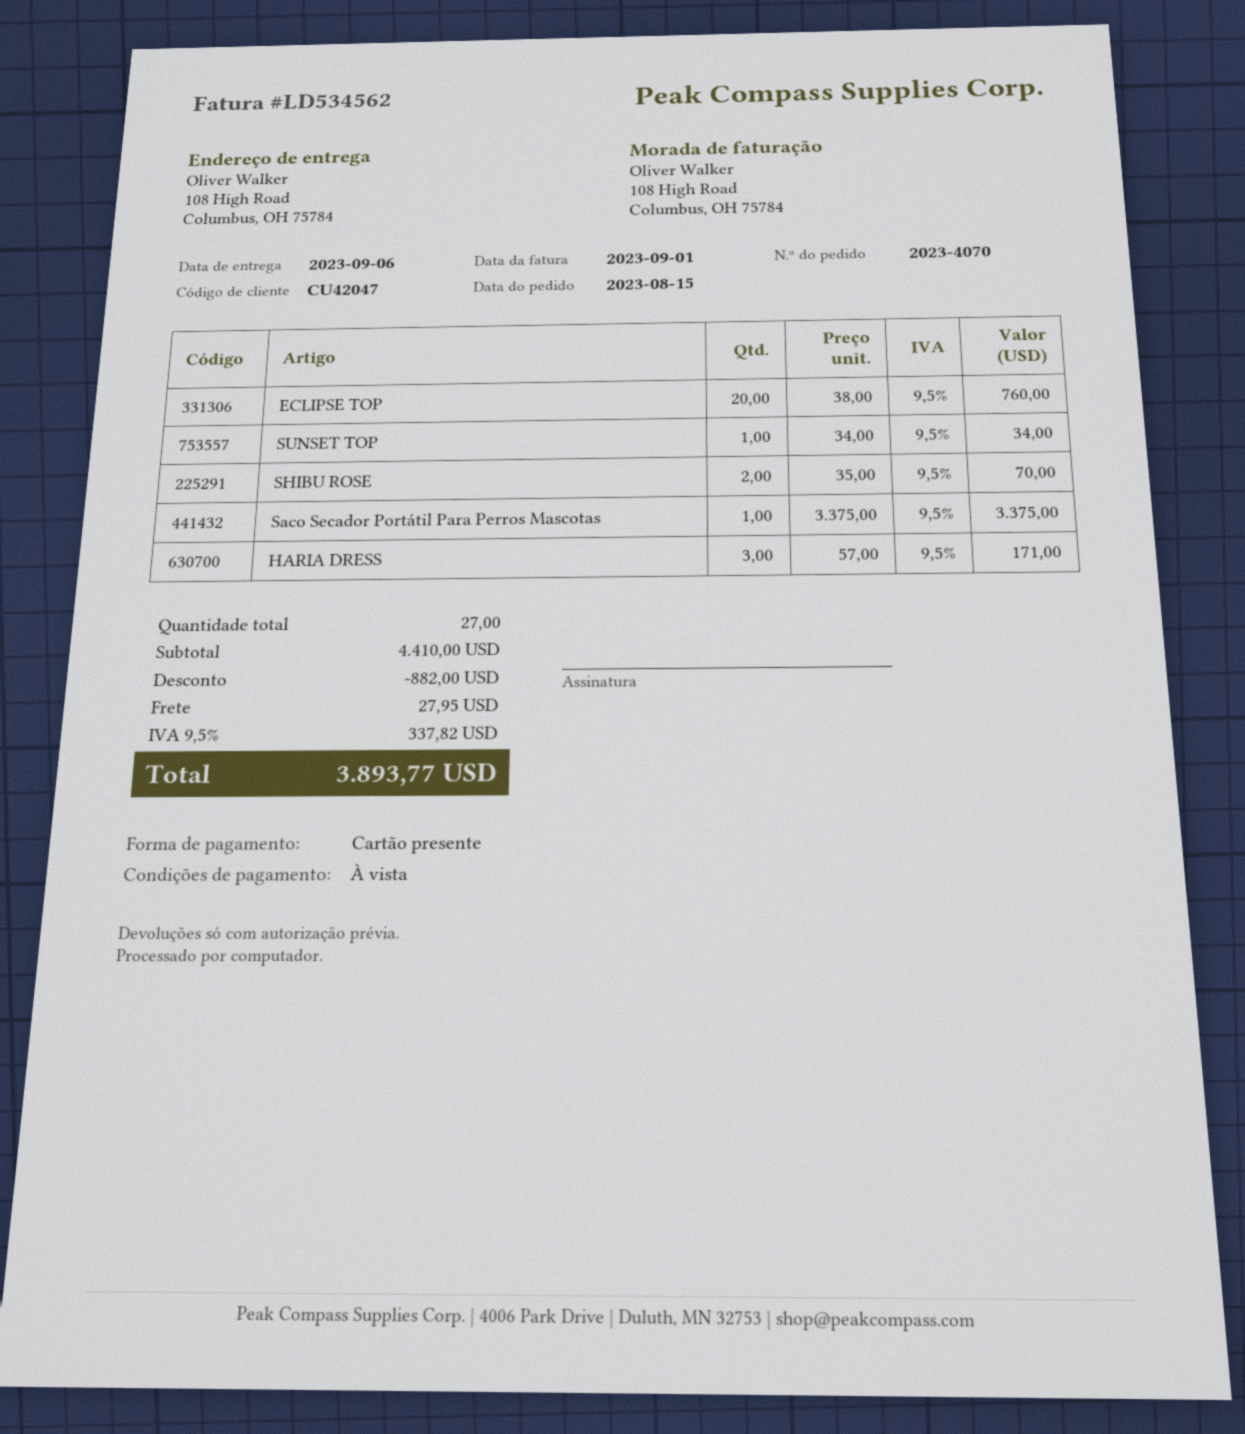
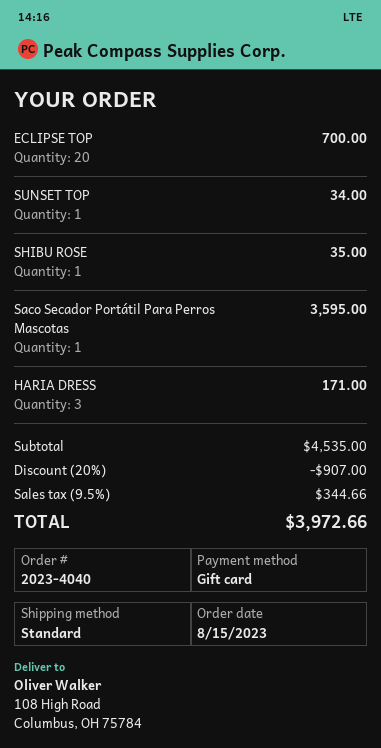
order number: 2023-4070 -> 2023-4040
ECLIPSE TOP: 20 for 760.00 -> 20 for 700.00
SHIBU ROSE: 2 for 70.00 -> 1 for 35.00
Saco Secador Portátil Para Perros Mascotas: 1 for 3375.00 -> 1 for 3595.00
subtotal: 4410.00 -> 4535.00
discount: 882.00 -> 907.00
shipping: 27.95 -> none
tax: 9.5% = 337.82 -> 9.5% = 344.66
total: 3893.77 -> 3972.66

